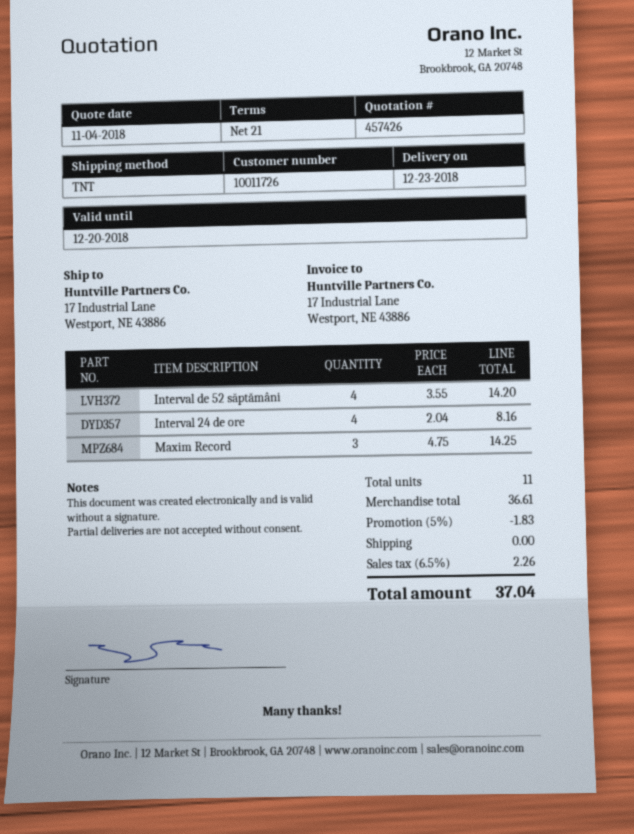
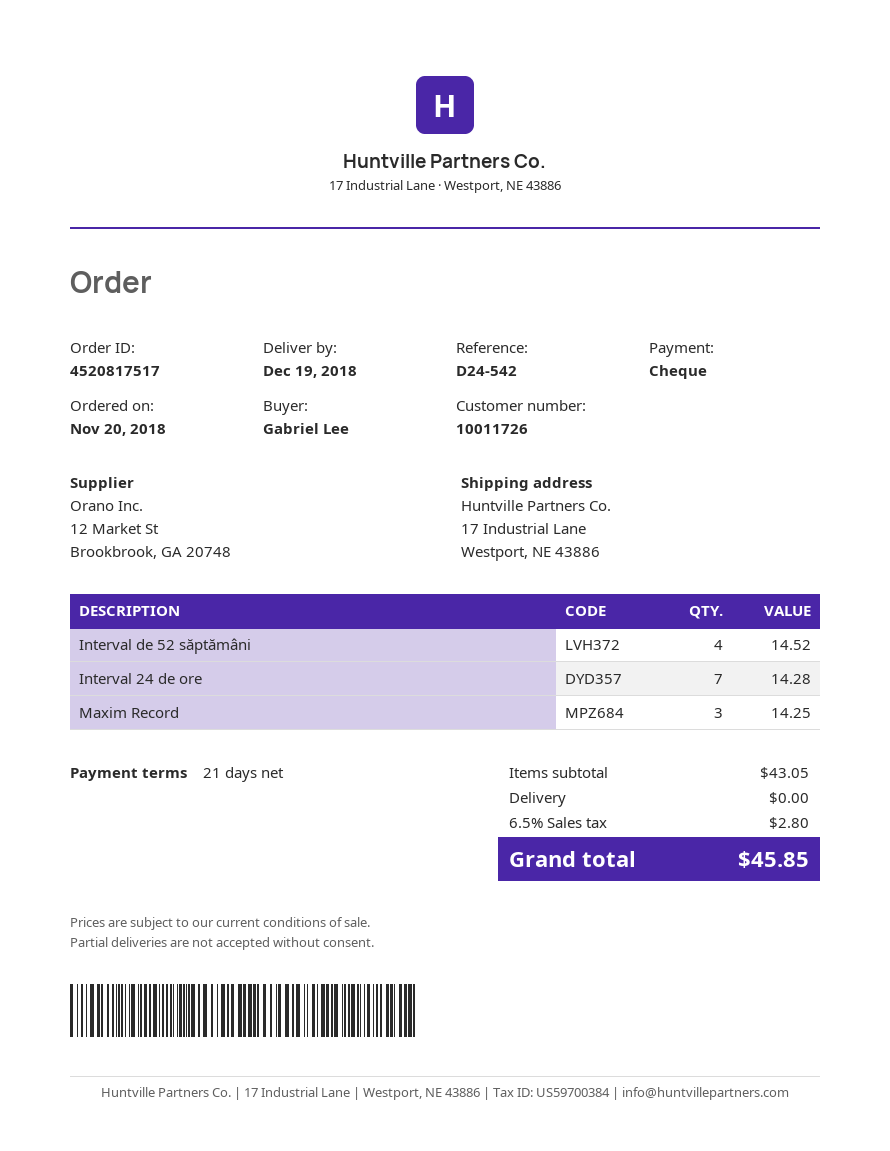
delivery date: 2018-12-23 -> 2018-12-19
Interval de 52 săptămâni: 4 for 14.20 -> 4 for 14.52
Interval 24 de ore: 4 for 8.16 -> 7 for 14.28
subtotal: 36.61 -> 43.05
discount: 5% = 1.83 -> none
tax: 6.5% = 2.26 -> 6.5% = 2.80
total: 37.04 -> 45.85

